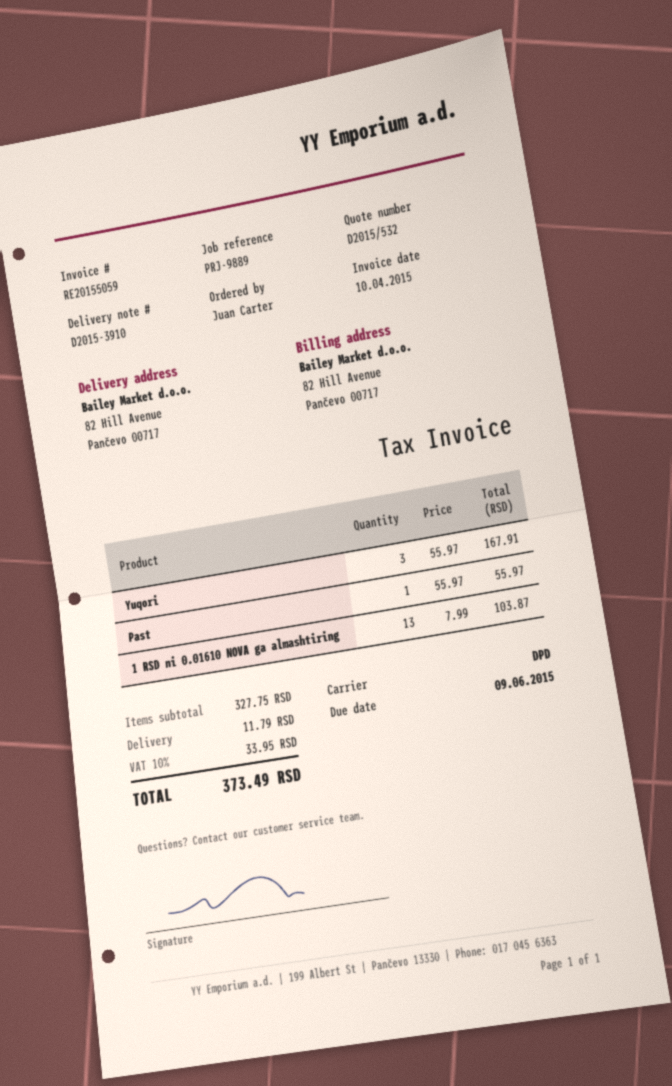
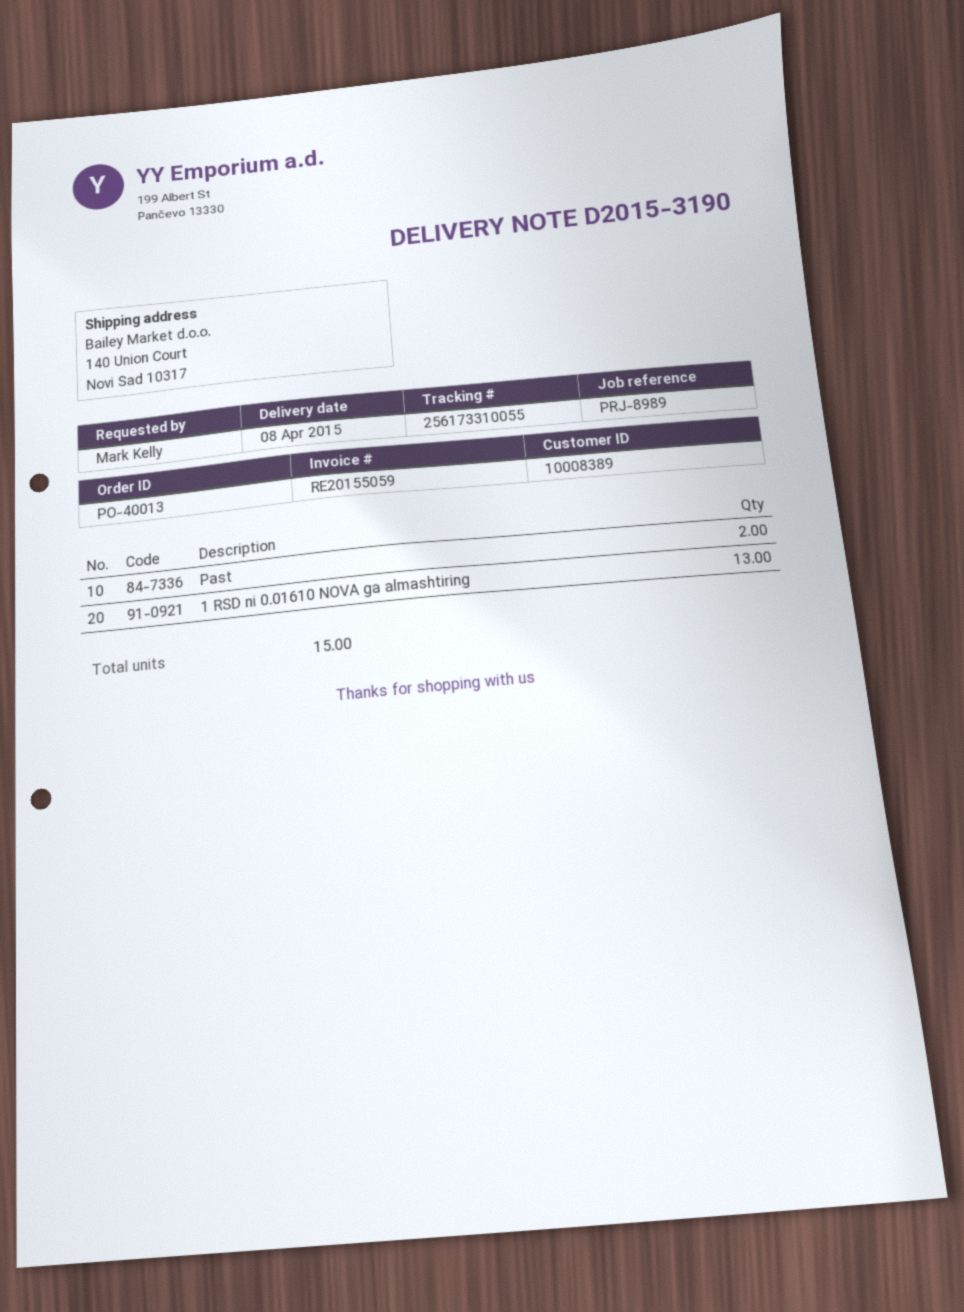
delivery note number: D2015-3910 -> D2015-3190
reference: PRJ-9889 -> PRJ-8989
ordered by: Juan Carter -> Mark Kelly
ship to: 82 Hill Avenue, Pančevo 00717 -> 140 Union Court, Novi Sad 10317
Yuqori: 3 -> none
Past: 1 -> 2

